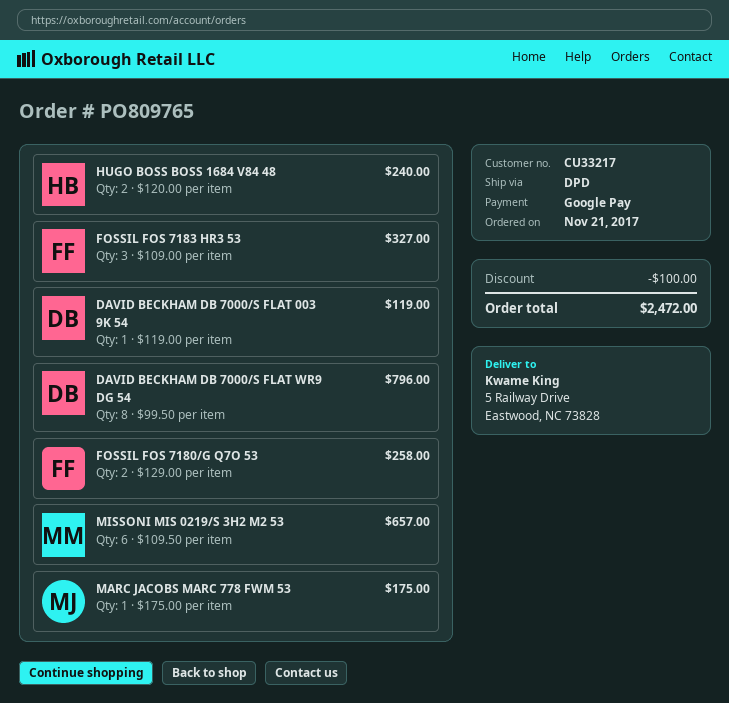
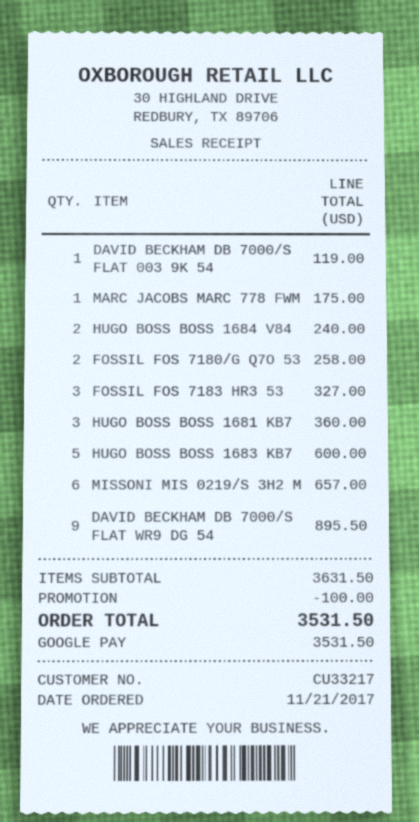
DAVID BECKHAM DB 7000/S FLAT WR9 DG 54: 8 for 796.00 -> 9 for 895.50
HUGO BOSS BOSS 1681 KB7: none -> 3 for 360.00
HUGO BOSS BOSS 1683 KB7: none -> 5 for 600.00
total: 2472.00 -> 3531.50

